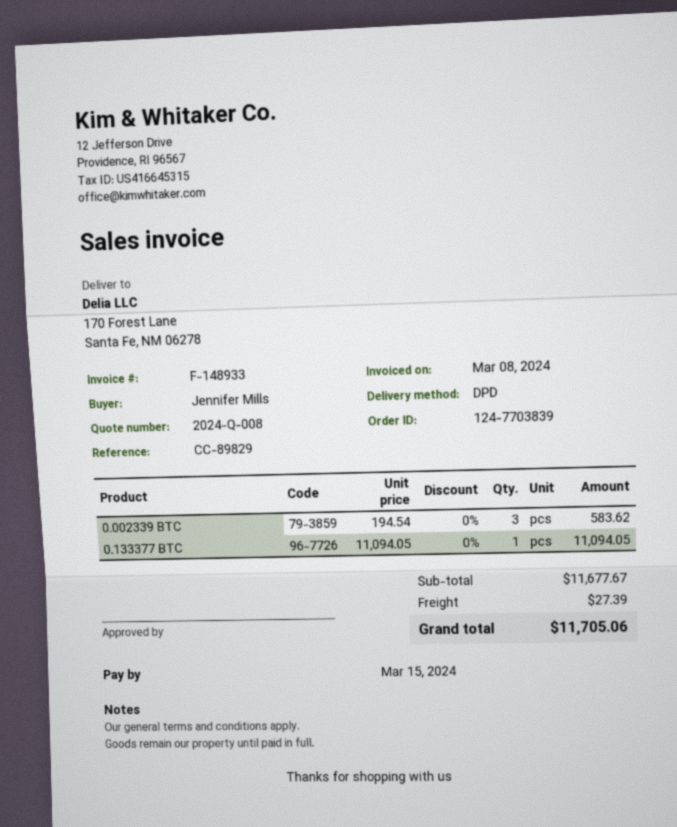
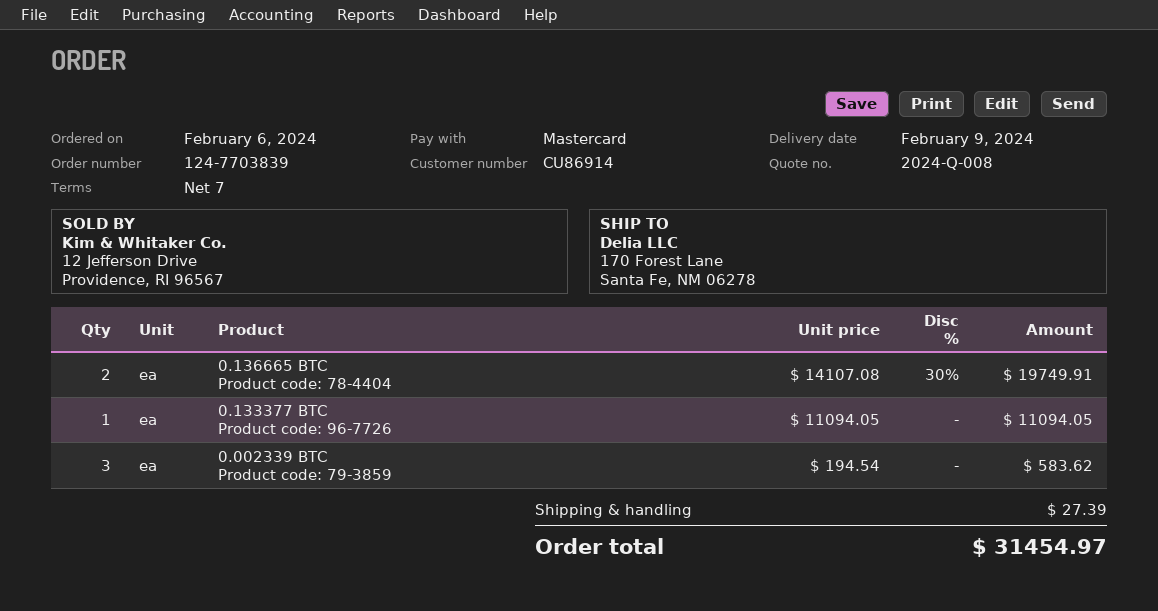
0.136665 BTC: none -> 2 x 14107.08 - 30% = 19749.91
total: 11705.06 -> 31454.97

